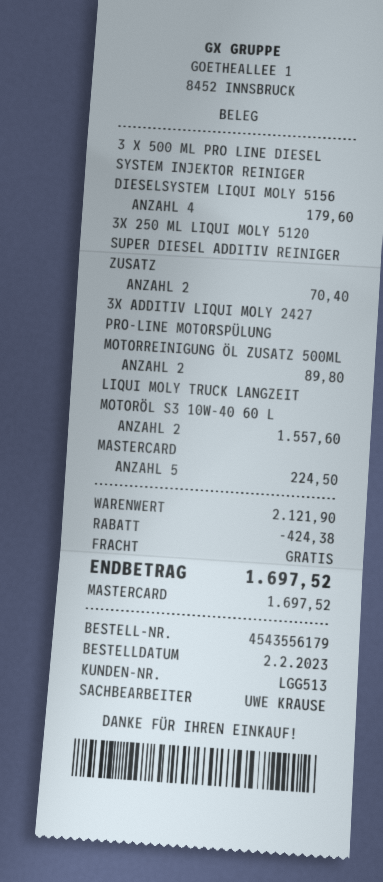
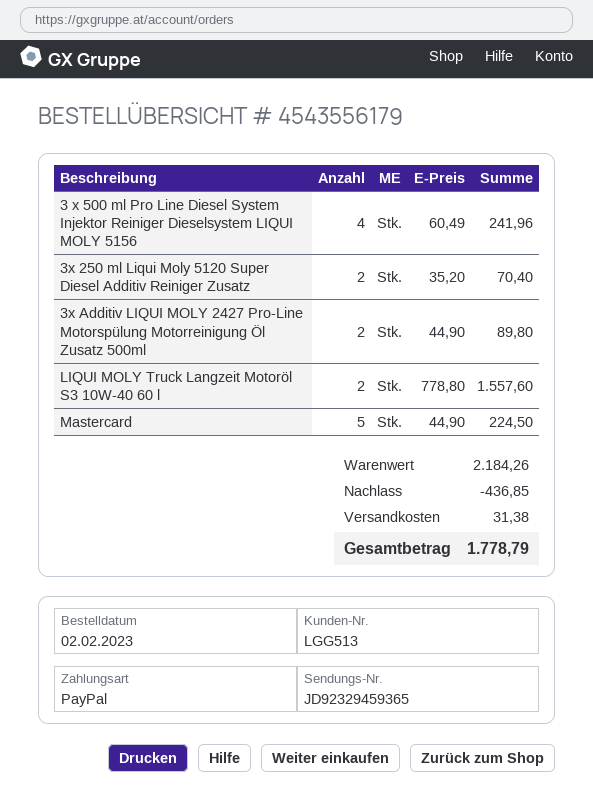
payment method: Mastercard -> PayPal
3 X 500 ML PRO LINE DIESEL SYSTEM INJEKTOR REINIGER DIESELSYSTEM LIQUI MOLY 5156: 4 for 179.60 -> 4 for 241.96
subtotal: 2121.90 -> 2184.26
discount: 424.38 -> 436.85
shipping: 0.00 -> 31.38
total: 1697.52 -> 1778.79

